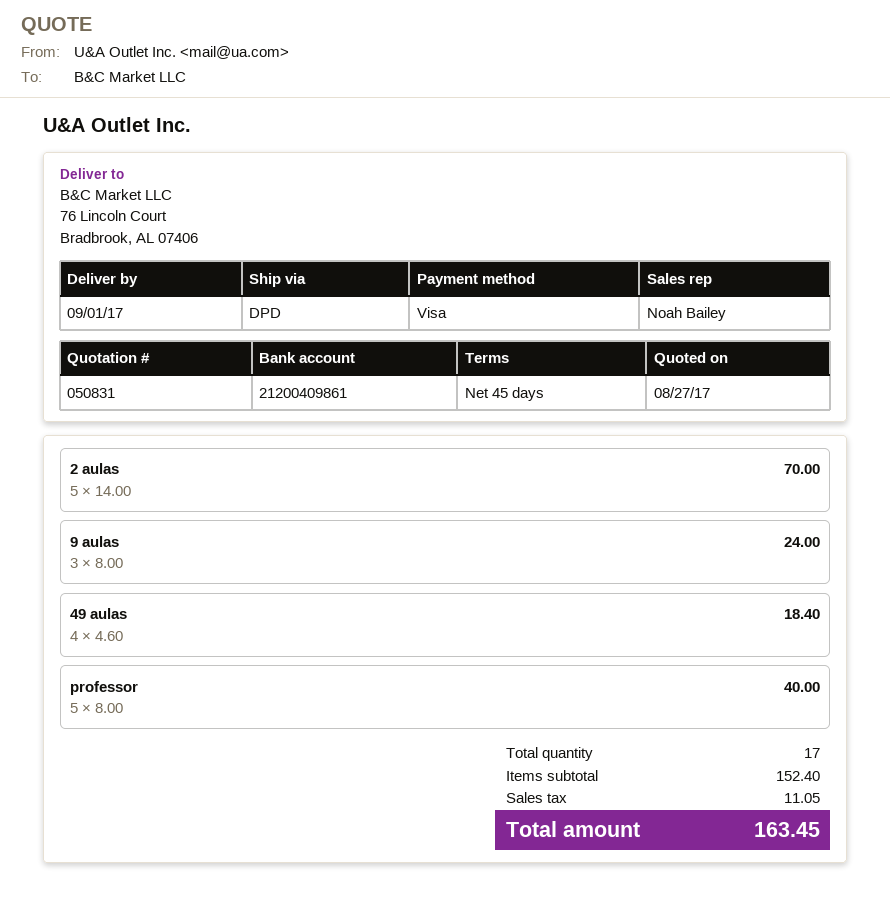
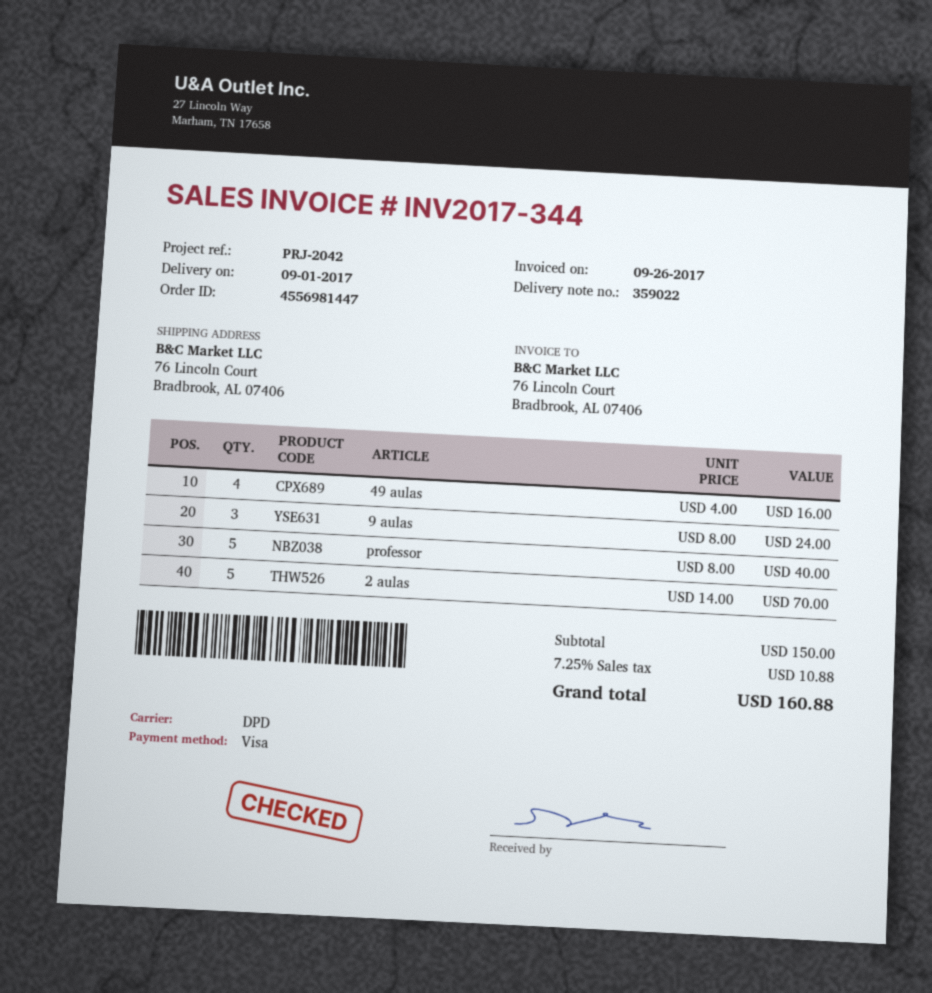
49 aulas: 4 x 4.60 = 18.40 -> 4 x 4.00 = 16.00
subtotal: 152.40 -> 150.00
tax: 11.05 -> 10.88
total: 163.45 -> 160.88

